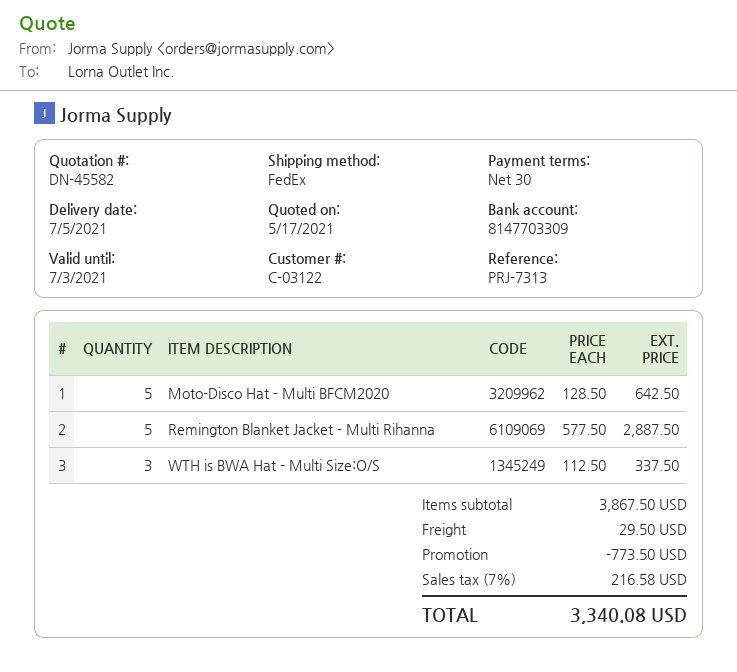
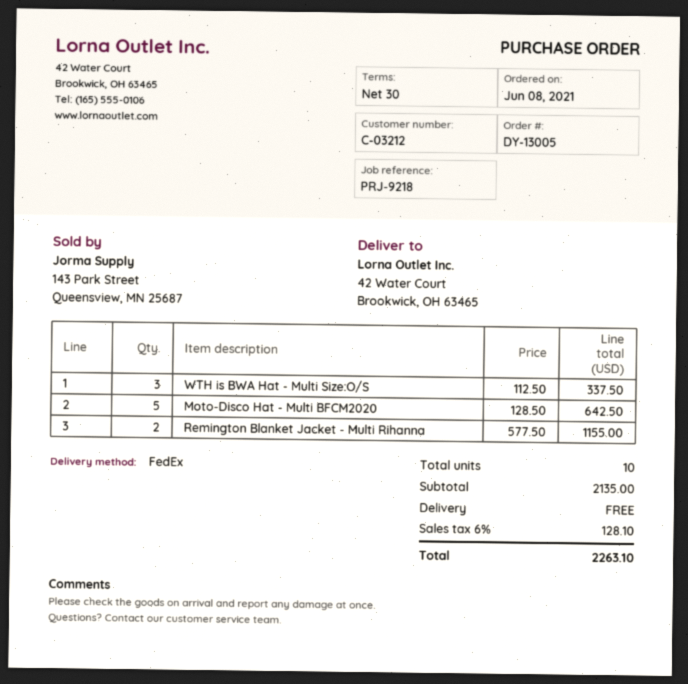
customer number: C-03122 -> C-03212
reference: PRJ-7313 -> PRJ-9218
Remington Blanket Jacket - Multi Rihanna: 5 x 577.50 = 2887.50 -> 2 x 577.50 = 1155.00
subtotal: 3867.50 -> 2135.00
discount: 773.50 -> none
shipping: 29.50 -> 0.00
tax: 7% = 216.58 -> 6% = 128.10
total: 3340.08 -> 2263.10

